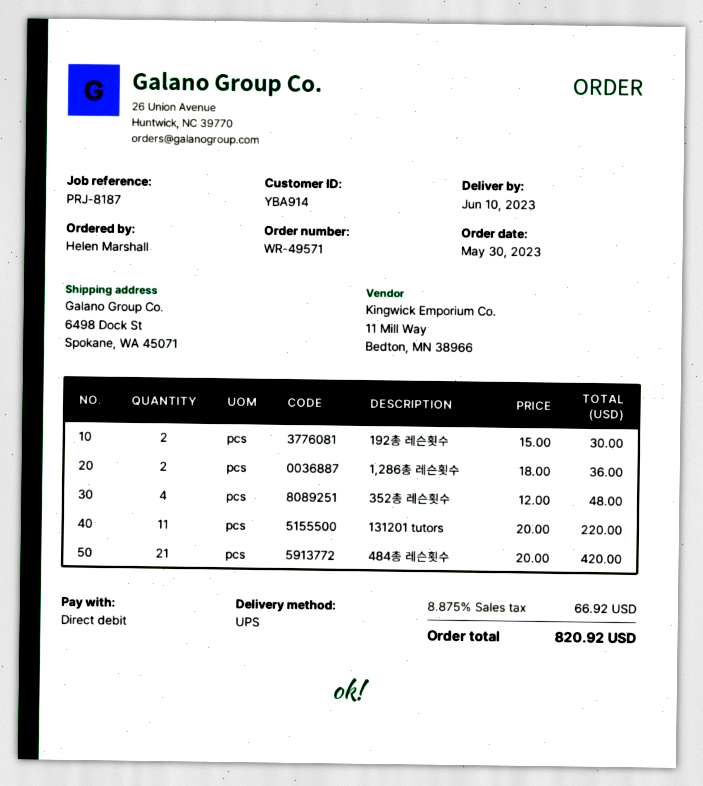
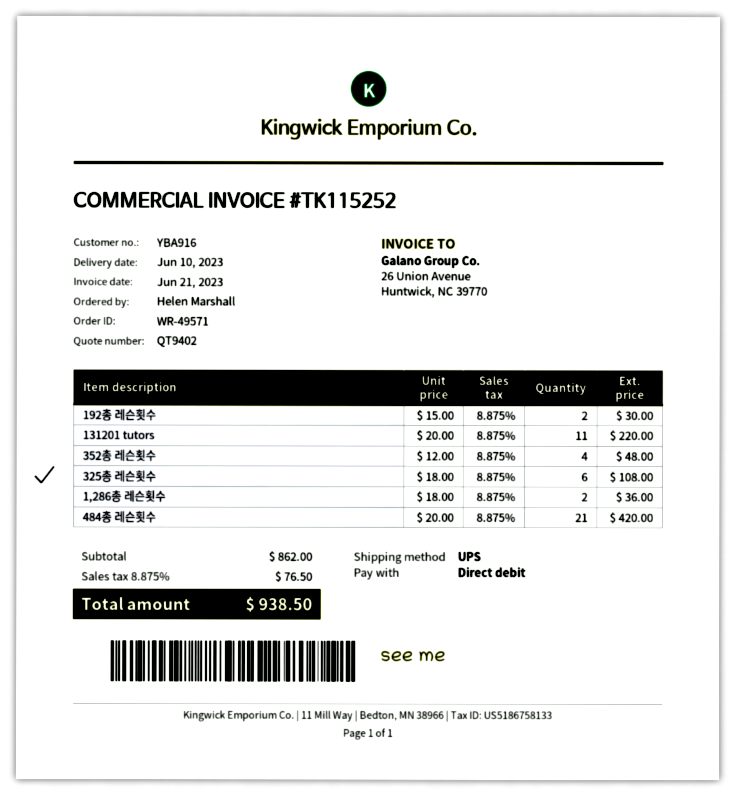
customer number: YBA914 -> YBA916
325총 레슨횟수: none -> 6 x 18.00 = 108.00
tax: 8.875% = 66.92 -> 8.875% = 76.50
total: 820.92 -> 938.50

